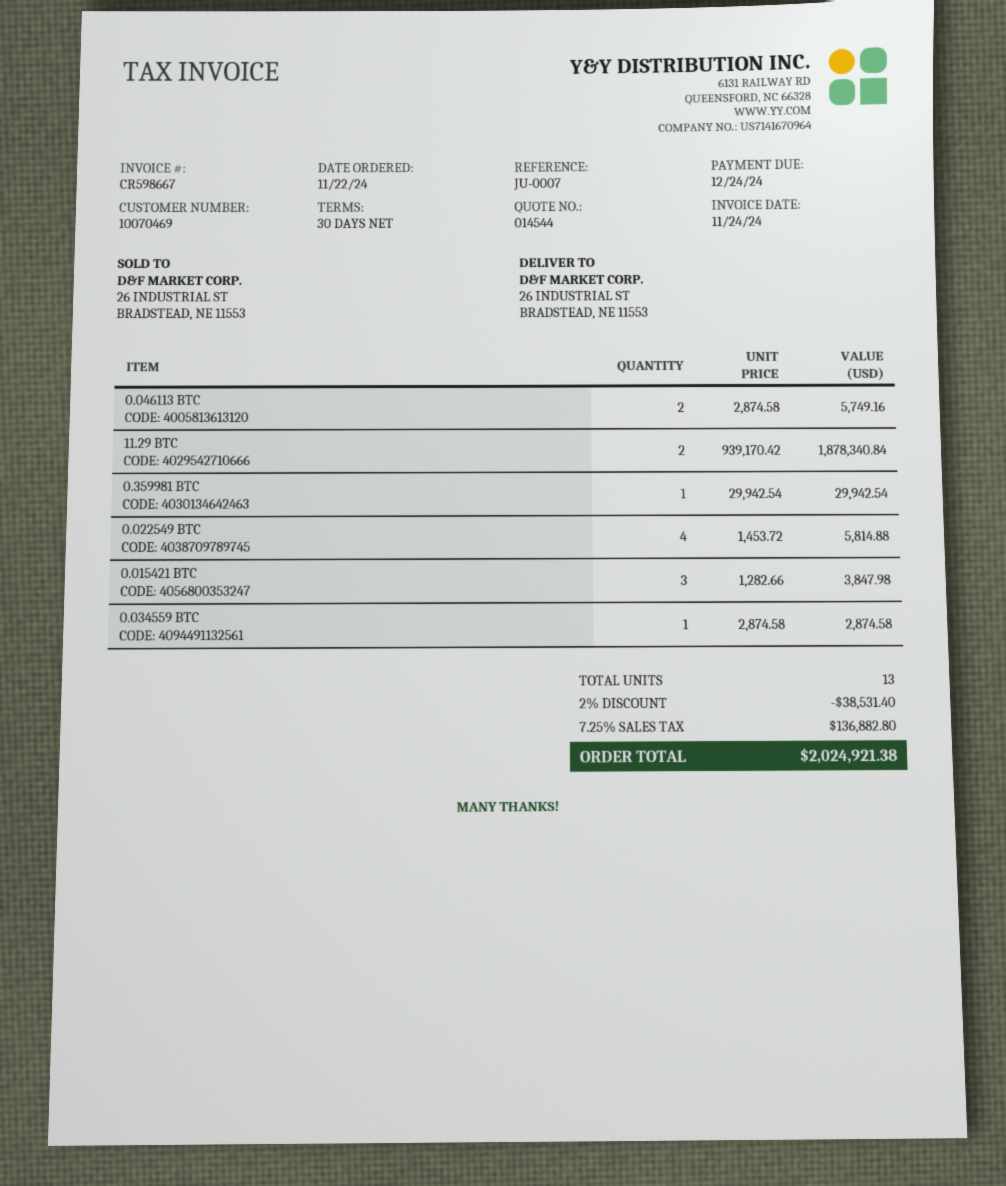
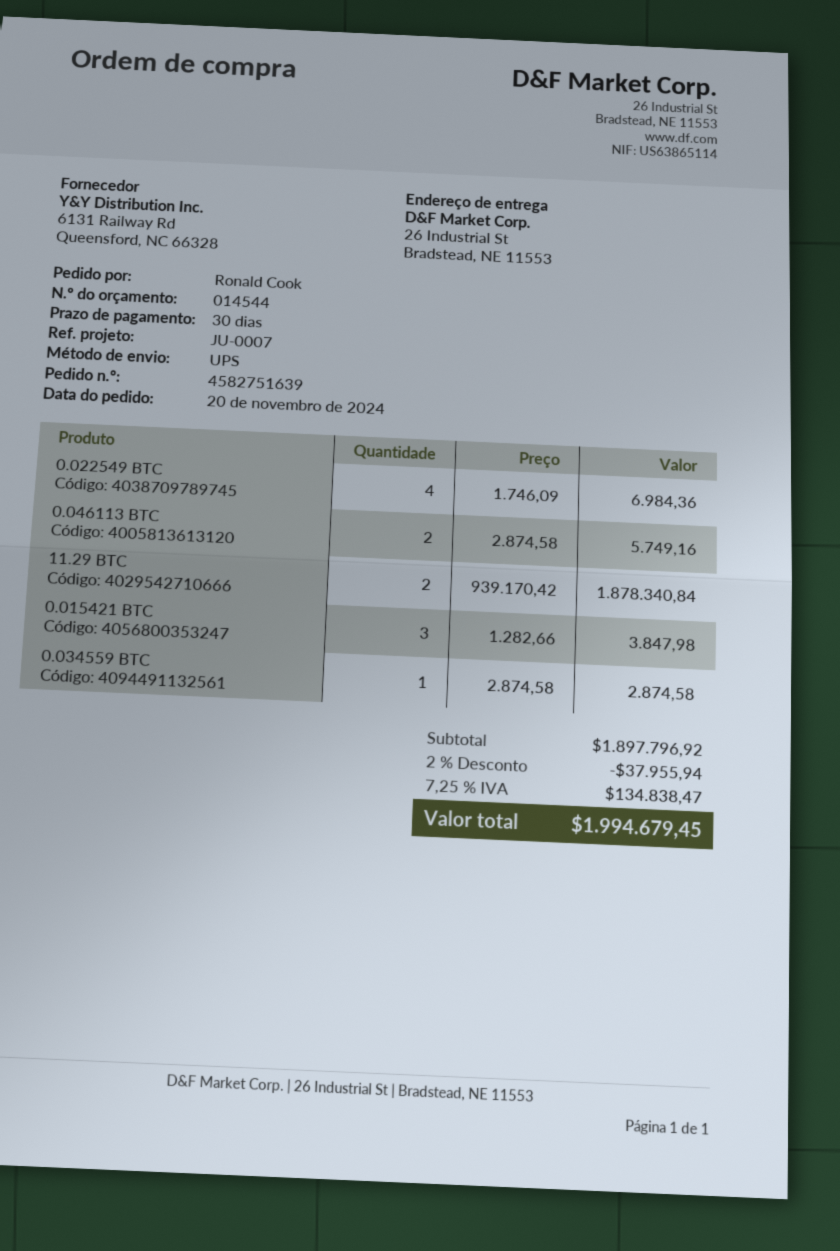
order date: 2024-11-22 -> 2024-11-20
0.359981 BTC: 1 x 29942.54 = 29942.54 -> none
0.022549 BTC: 4 x 1453.72 = 5814.88 -> 4 x 1746.09 = 6984.36
discount: 2% = 38531.40 -> 2% = 37955.94
tax: 7.25% = 136882.80 -> 7.25% = 134838.47
total: 2024921.38 -> 1994679.45

